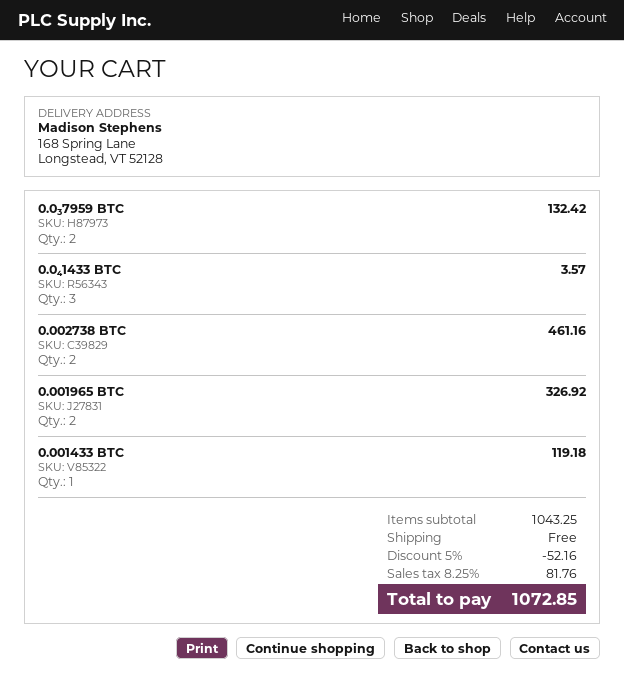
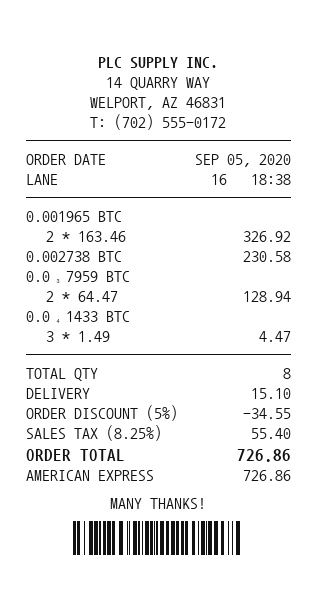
0.0₃7959 BTC: 2 for 132.42 -> 2 for 128.94
0.0₄1433 BTC: 3 for 3.57 -> 3 for 4.47
0.002738 BTC: 2 for 461.16 -> 1 for 230.58
0.001433 BTC: 1 for 119.18 -> none
discount: 5% = 52.16 -> 5% = 34.55
shipping: 0.00 -> 15.10
tax: 8.25% = 81.76 -> 8.25% = 55.40
total: 1072.85 -> 726.86

